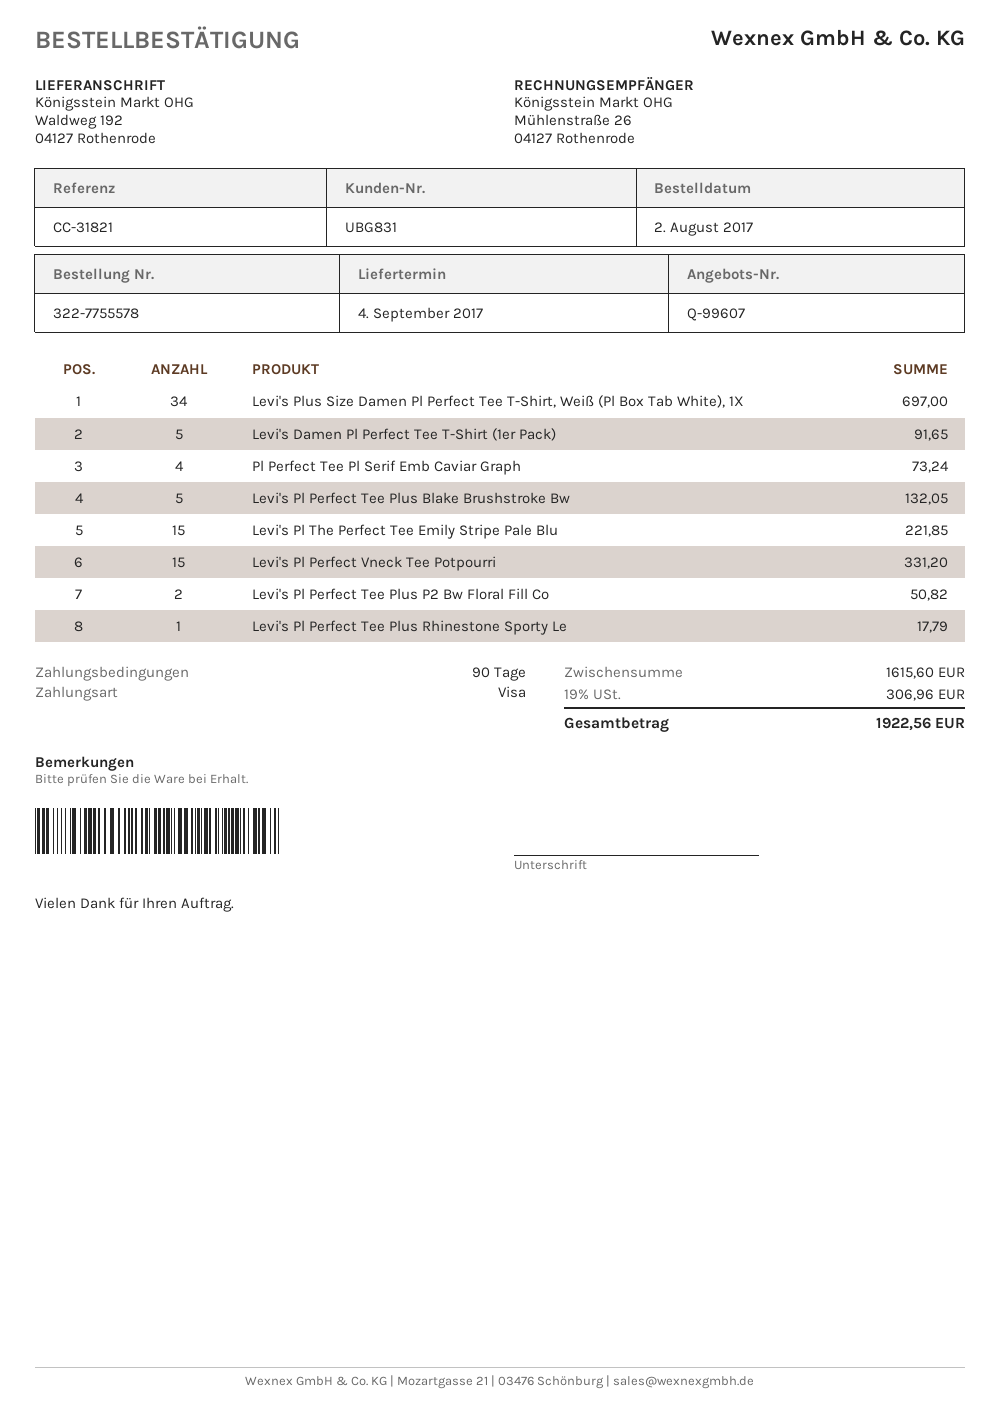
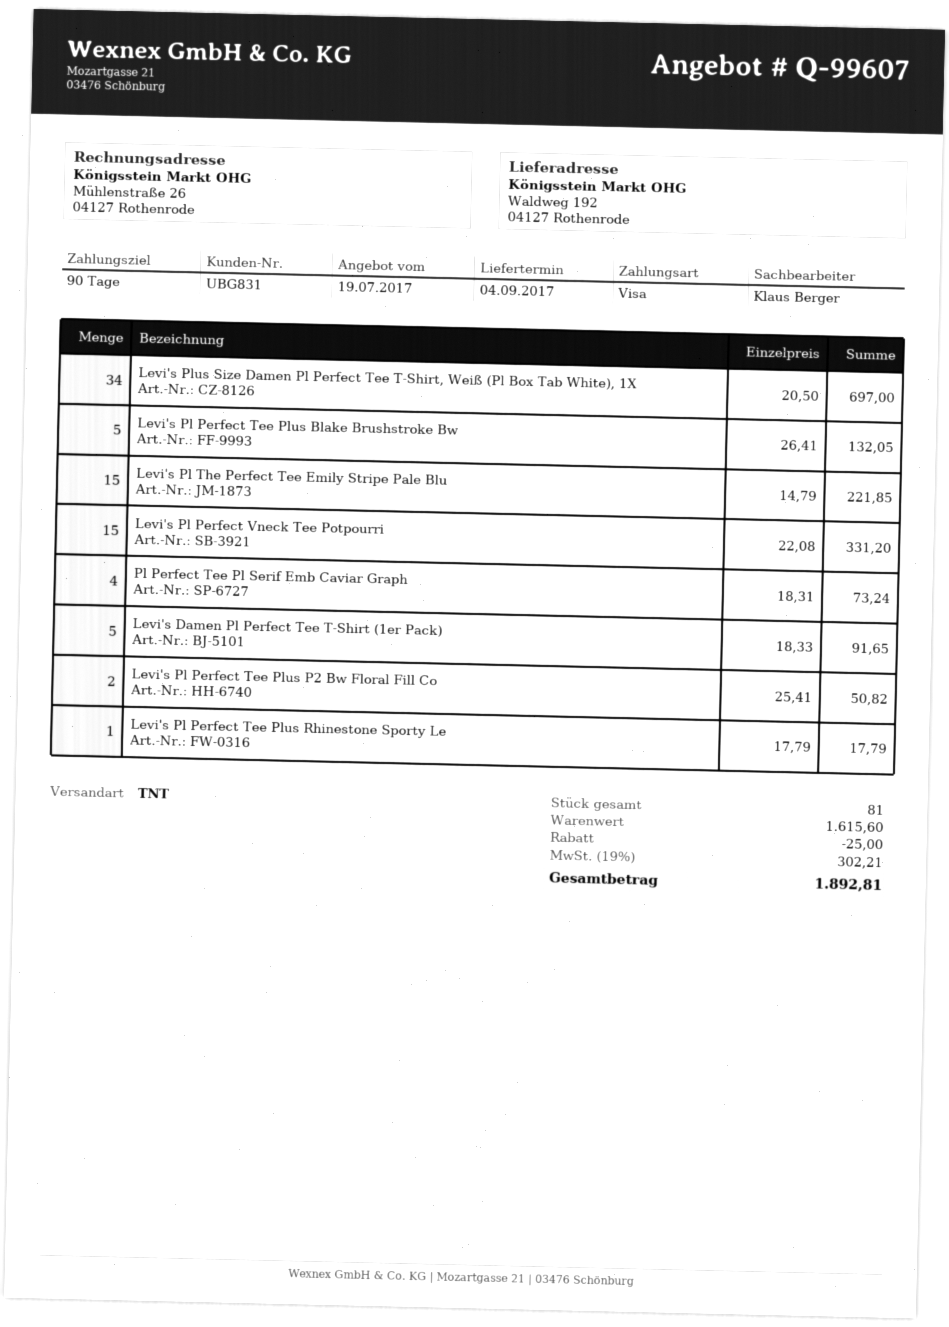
discount: none -> 25.00
tax: 19% = 306.96 -> 19% = 302.21
total: 1922.56 -> 1892.81

